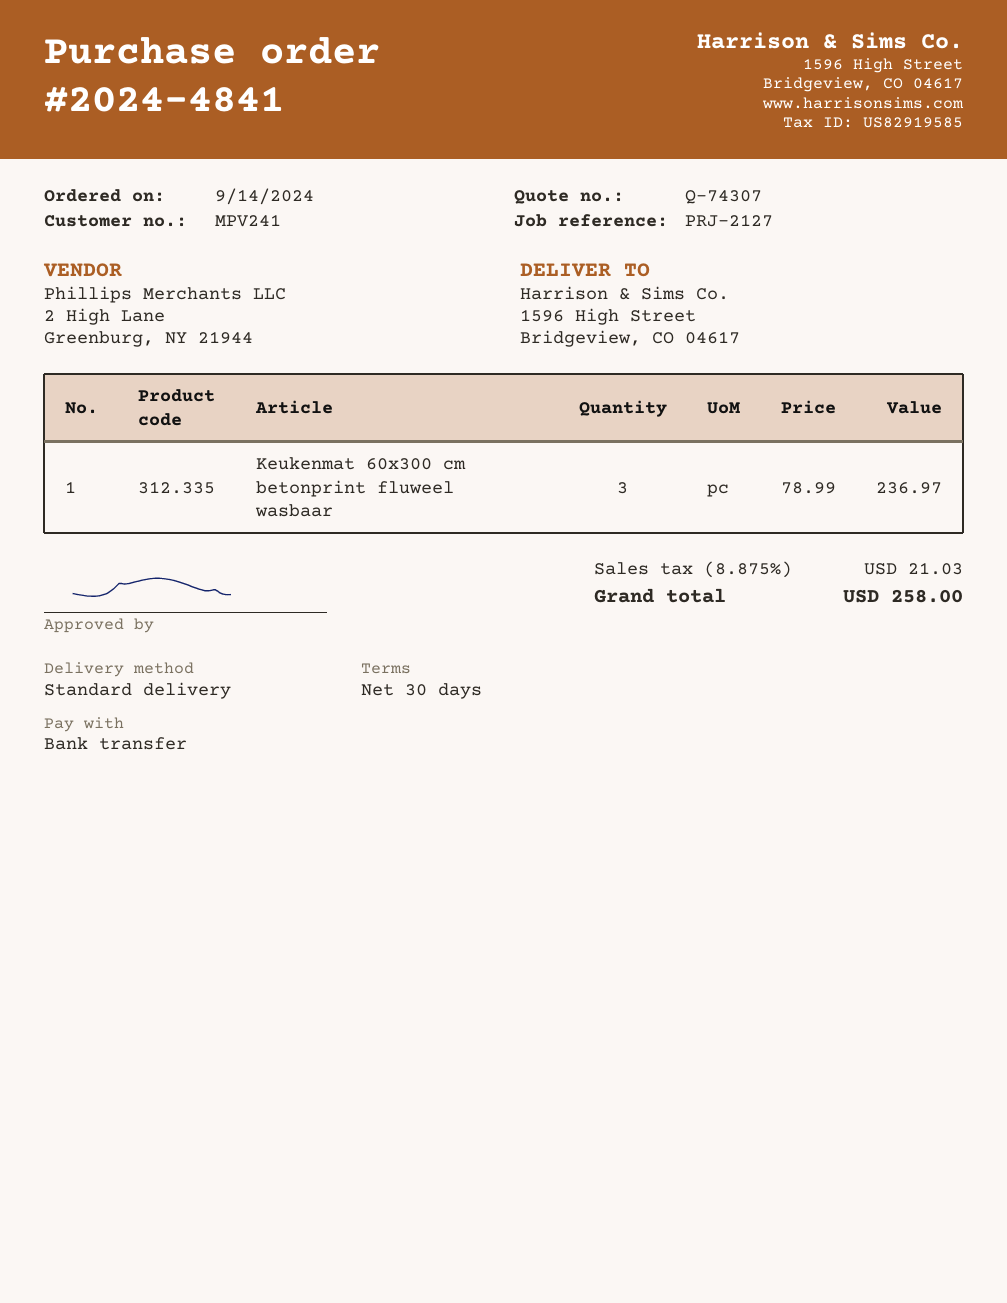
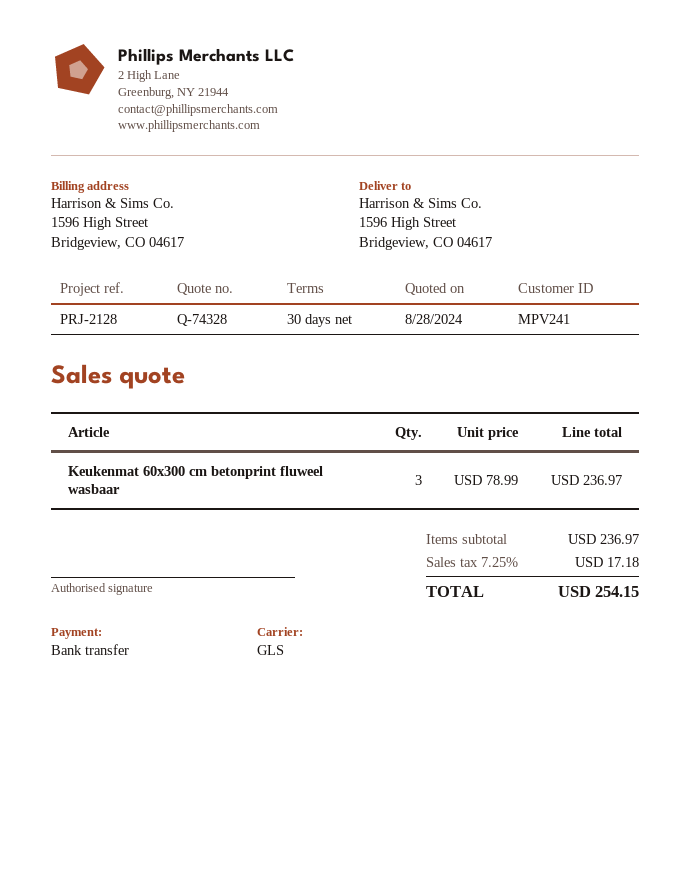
quote number: Q-74307 -> Q-74328
reference: PRJ-2127 -> PRJ-2128
shipping method: standard -> GLS
tax: 8.875% = 21.03 -> 7.25% = 17.18
total: 258.00 -> 254.15

